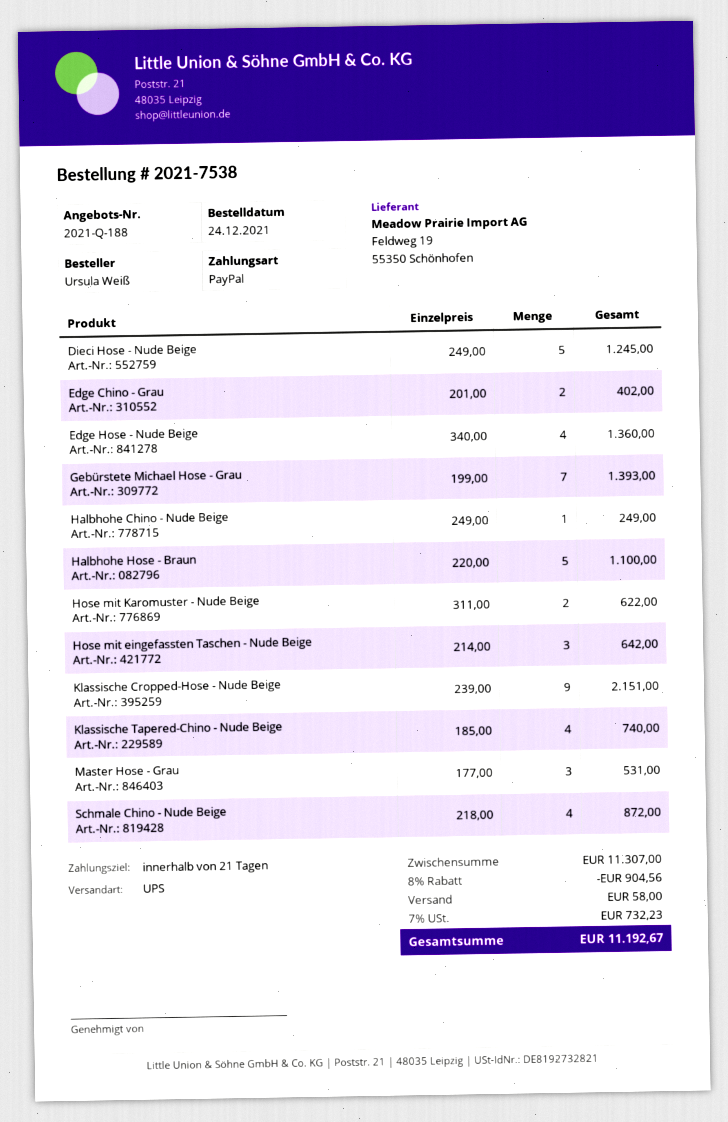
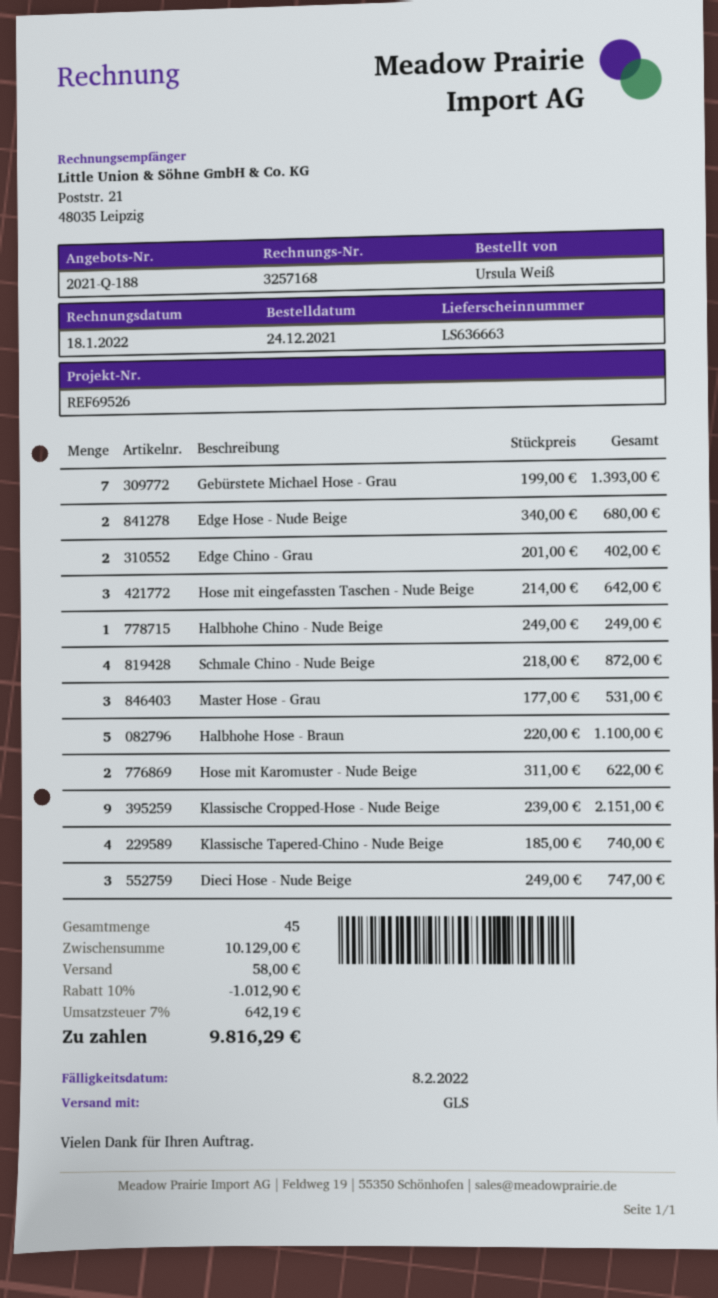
shipping method: UPS -> GLS
Dieci Hose - Nude Beige: 5 x 249.00 = 1245.00 -> 3 x 249.00 = 747.00
Edge Hose - Nude Beige: 4 x 340.00 = 1360.00 -> 2 x 340.00 = 680.00
subtotal: 11307.00 -> 10129.00
discount: 8% = 904.56 -> 10% = 1012.90
tax: 7% = 732.23 -> 7% = 642.19
total: 11192.67 -> 9816.29

